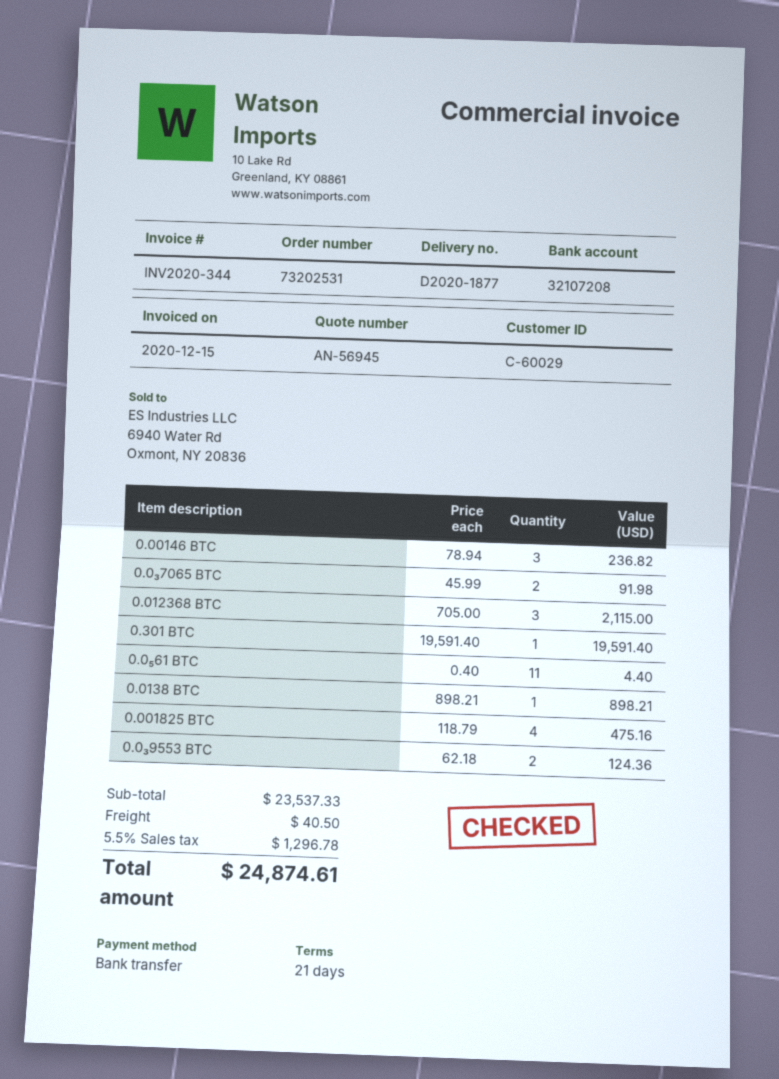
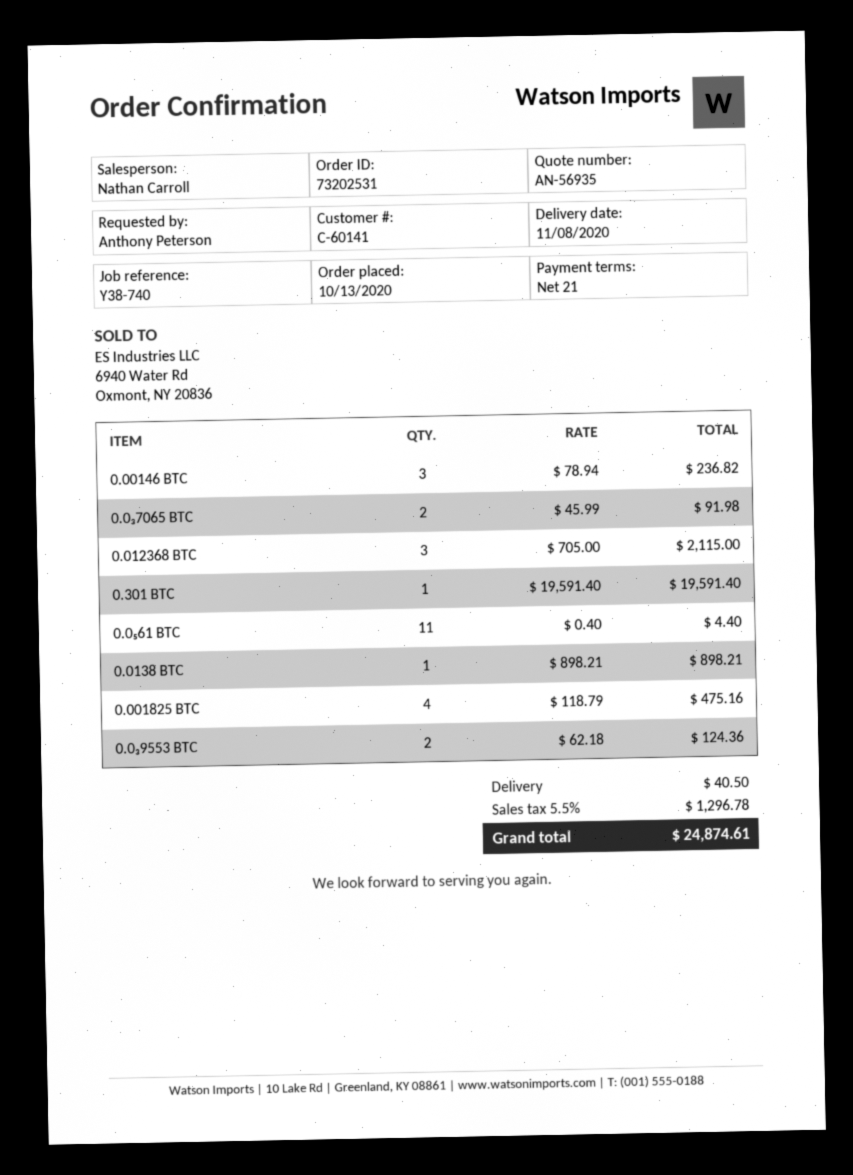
quote number: AN-56945 -> AN-56935
customer number: C-60029 -> C-60141

